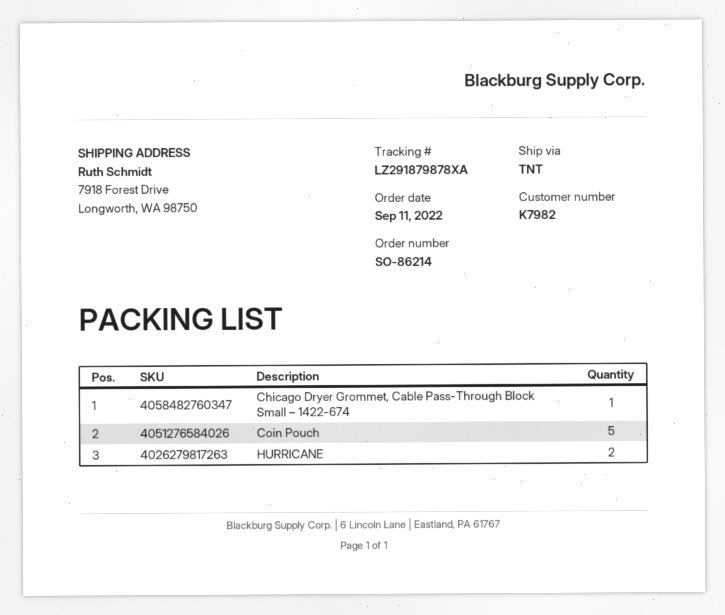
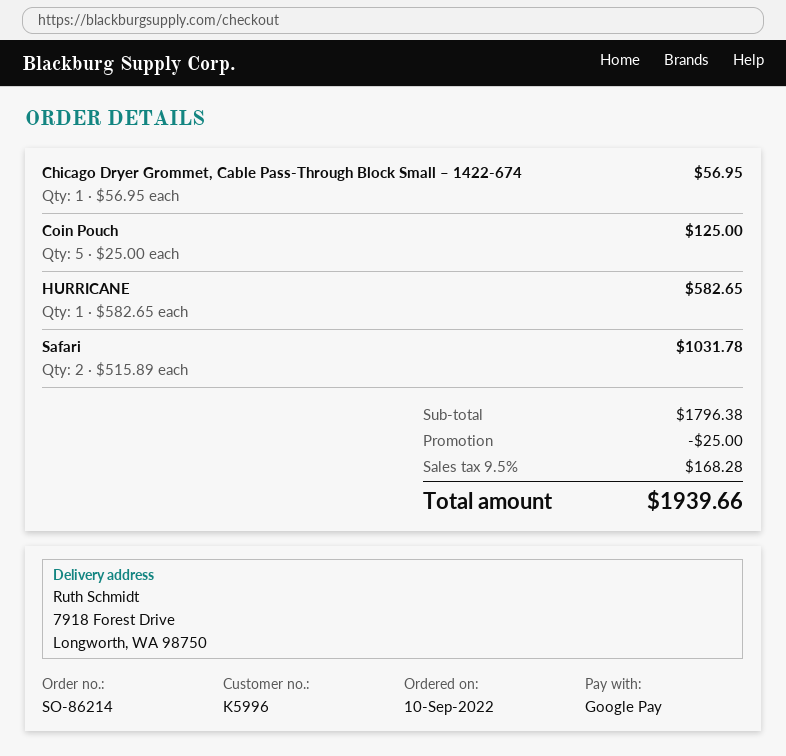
order date: 2022-09-11 -> 2022-09-10
customer number: K7982 -> K5996
HURRICANE: 2 -> 1
Safari: none -> 2

